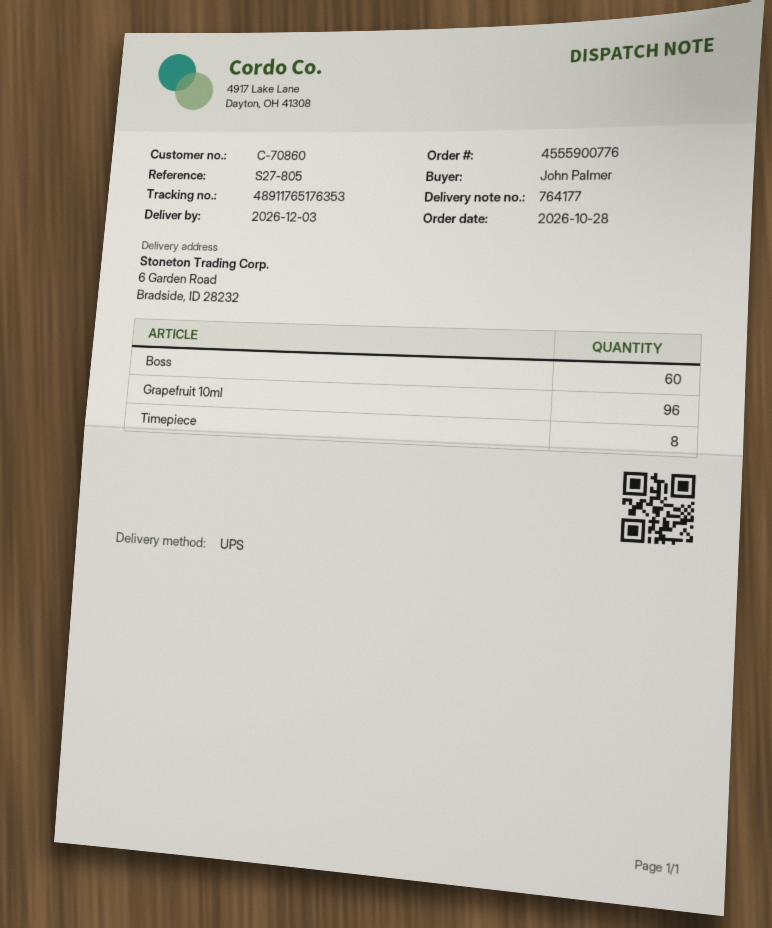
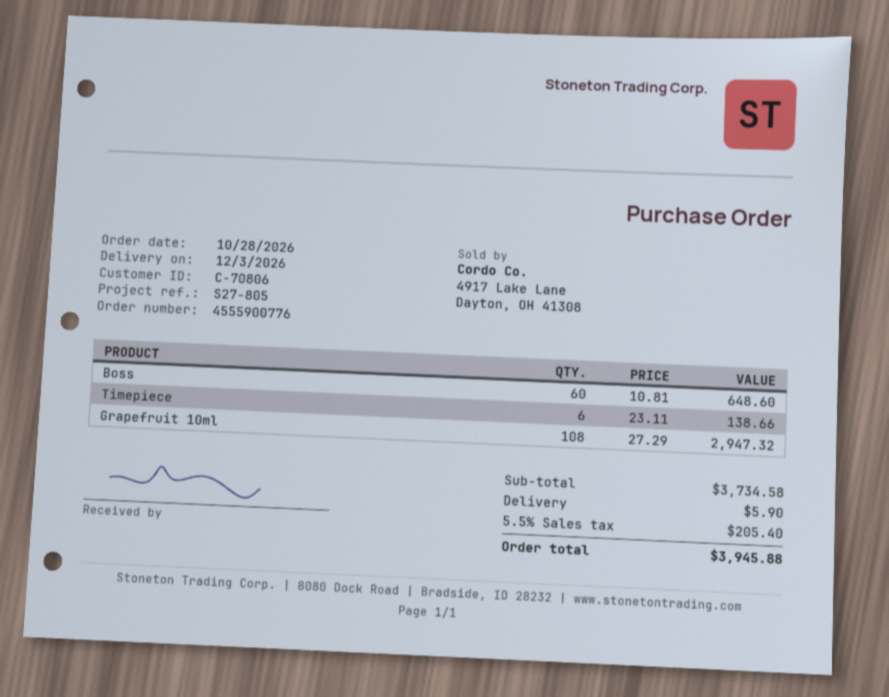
customer number: C-70860 -> C-70806
Grapefruit 10ml: 96 -> 108
Timepiece: 8 -> 6

